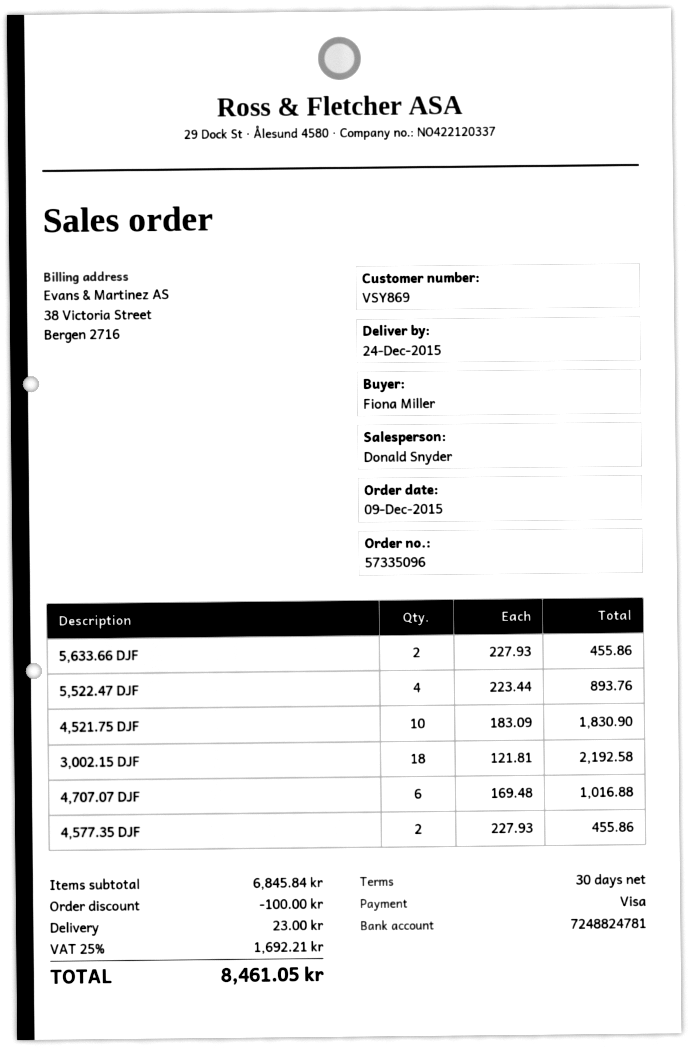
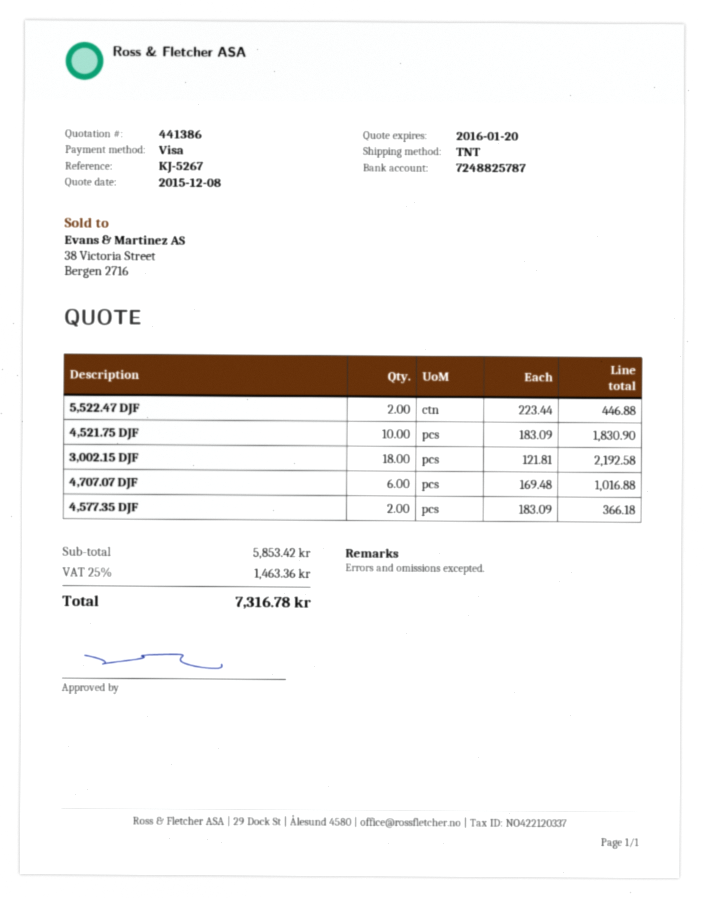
bank account: 7248824781 -> 7248825787
5,633.66 DJF: 2 x 227.93 = 455.86 -> none
5,522.47 DJF: 4 x 223.44 = 893.76 -> 2 x 223.44 = 446.88
4,577.35 DJF: 2 x 227.93 = 455.86 -> 2 x 183.09 = 366.18
subtotal: 6845.84 -> 5853.42
discount: 100.00 -> none
shipping: 23.00 -> none
tax: 25% = 1692.21 -> 25% = 1463.36
total: 8461.05 -> 7316.78

